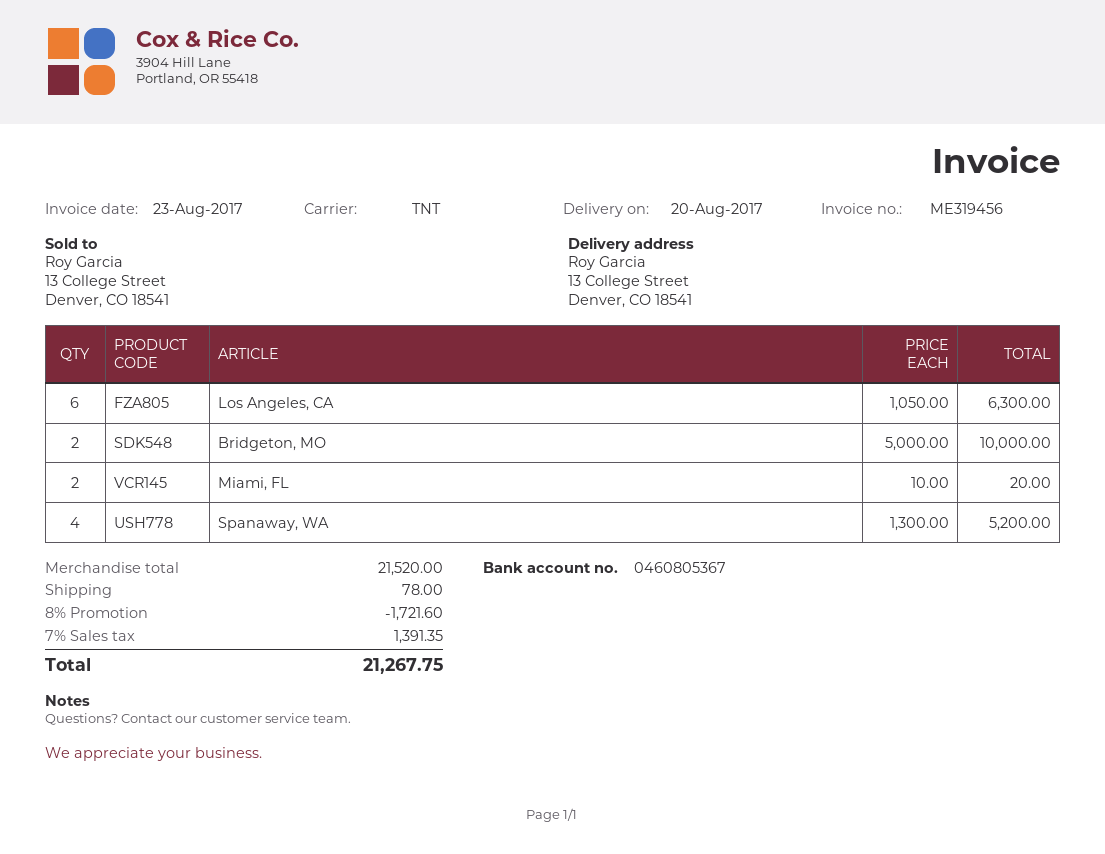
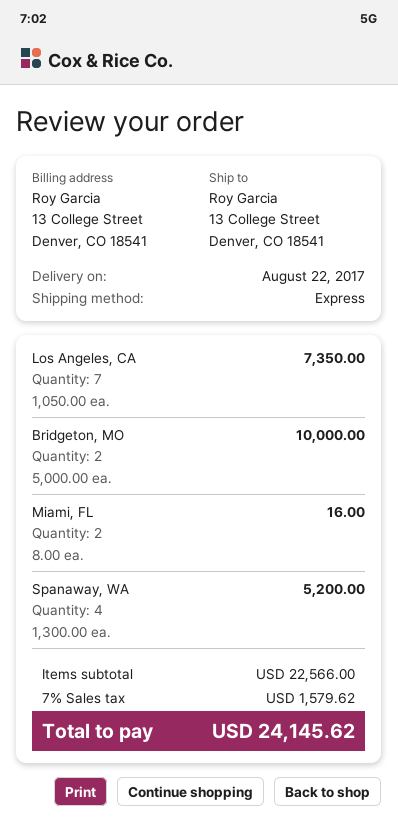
delivery date: 2017-08-20 -> 2017-08-22
shipping method: TNT -> express
Los Angeles, CA: 6 x 1050.00 = 6300.00 -> 7 x 1050.00 = 7350.00
Miami, FL: 2 x 10.00 = 20.00 -> 2 x 8.00 = 16.00
subtotal: 21520.00 -> 22566.00
discount: 8% = 1721.60 -> none
shipping: 78.00 -> none
tax: 7% = 1391.35 -> 7% = 1579.62
total: 21267.75 -> 24145.62

